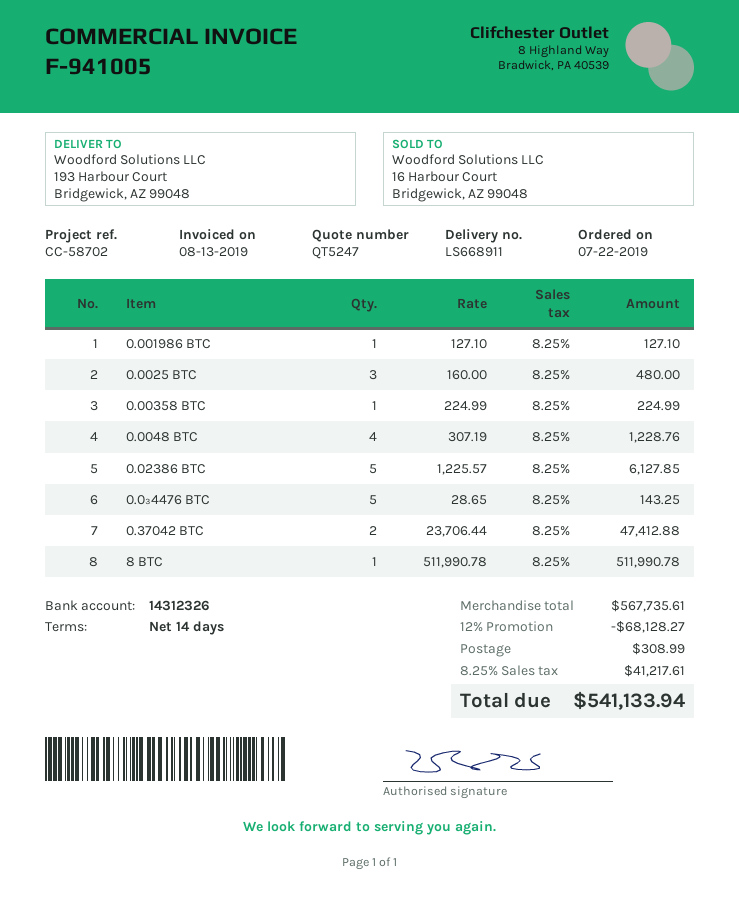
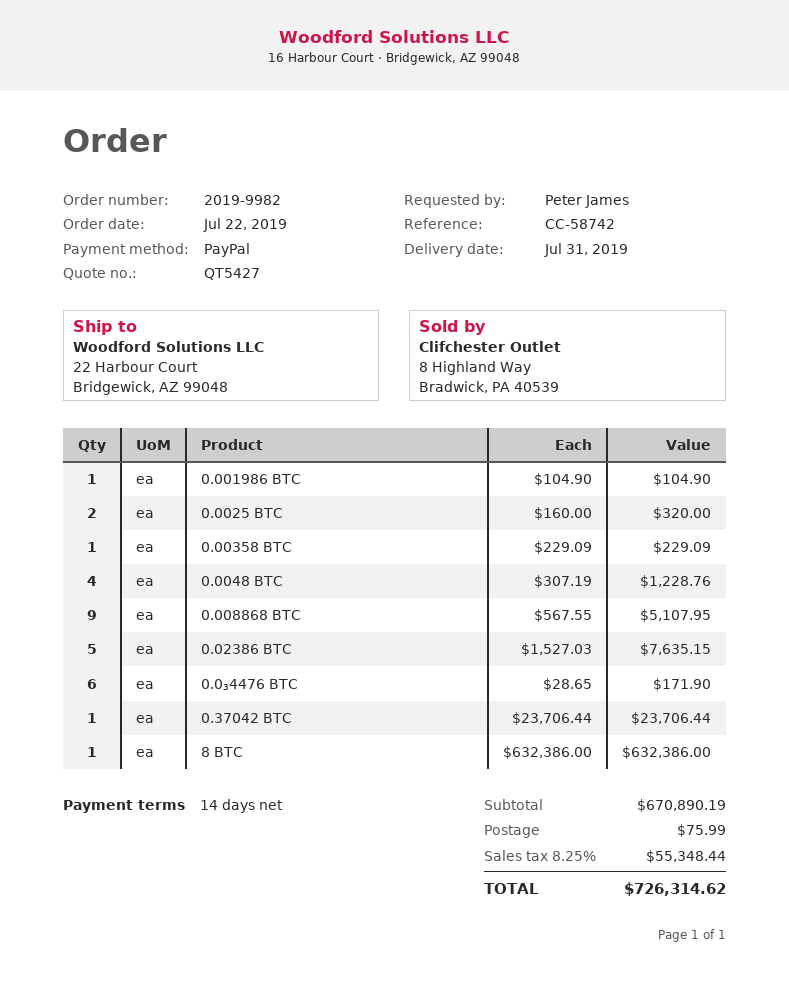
quote number: QT5247 -> QT5427
reference: CC-58702 -> CC-58742
ship to: 193 Harbour Court, Bridgewick, AZ 99048 -> 22 Harbour Court, Bridgewick, AZ 99048
0.001986 BTC: 1 x 127.10 = 127.10 -> 1 x 104.90 = 104.90
0.0025 BTC: 3 x 160.00 = 480.00 -> 2 x 160.00 = 320.00
0.00358 BTC: 1 x 224.99 = 224.99 -> 1 x 229.09 = 229.09
0.02386 BTC: 5 x 1225.57 = 6127.85 -> 5 x 1527.03 = 7635.15
0.0₃4476 BTC: 5 x 28.65 = 143.25 -> 6 x 28.65 = 171.90
0.37042 BTC: 2 x 23706.44 = 47412.88 -> 1 x 23706.44 = 23706.44
8 BTC: 1 x 511990.78 = 511990.78 -> 1 x 632386.00 = 632386.00
0.008868 BTC: none -> 9 x 567.55 = 5107.95
subtotal: 567735.61 -> 670890.19
discount: 12% = 68128.27 -> none
shipping: 308.99 -> 75.99
tax: 8.25% = 41217.61 -> 8.25% = 55348.44
total: 541133.94 -> 726314.62

